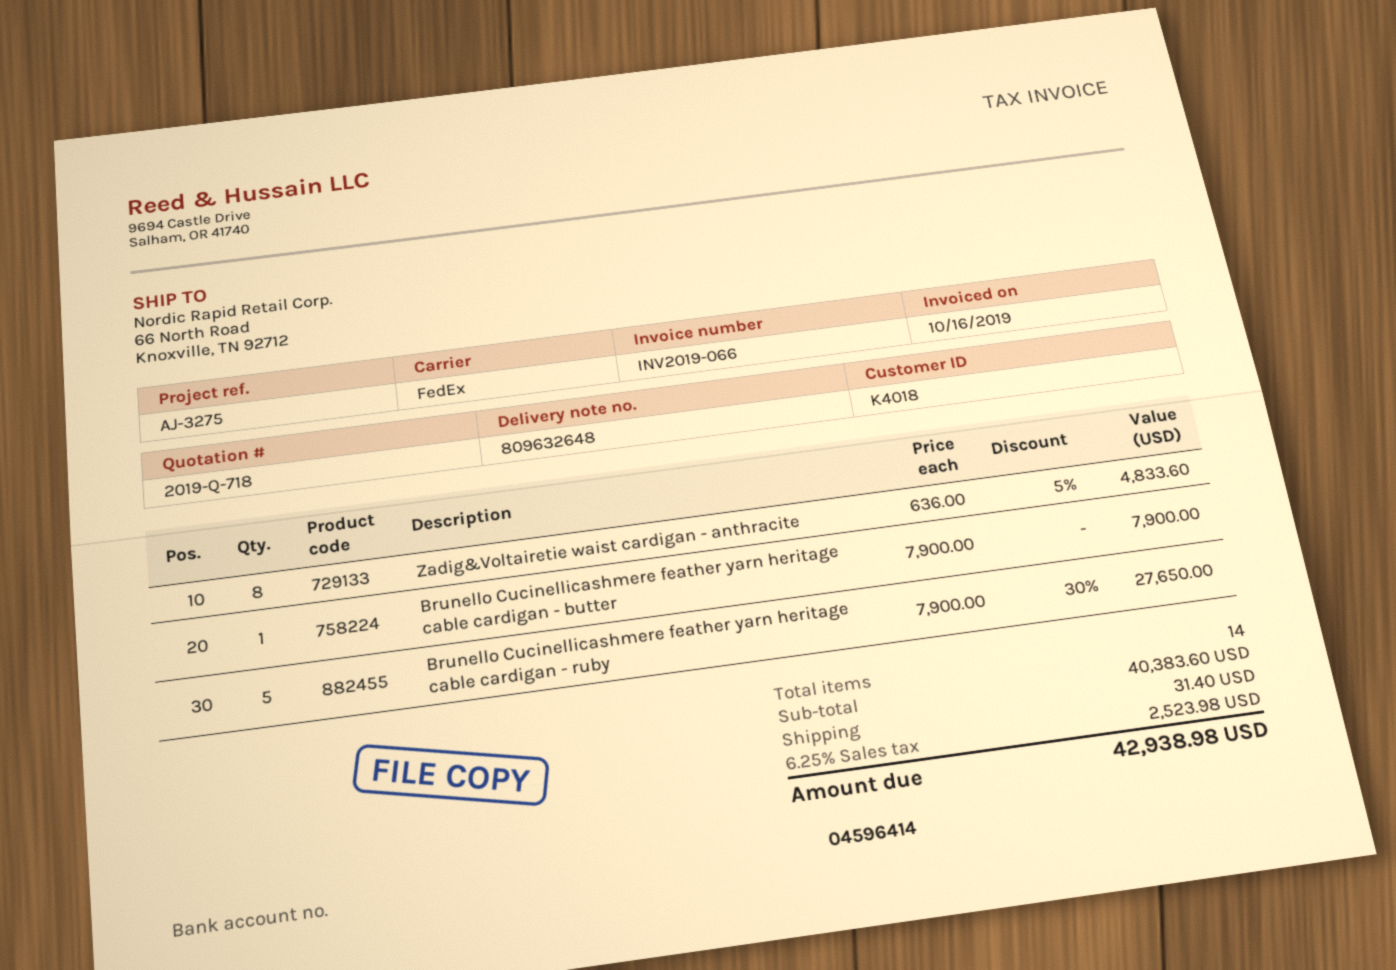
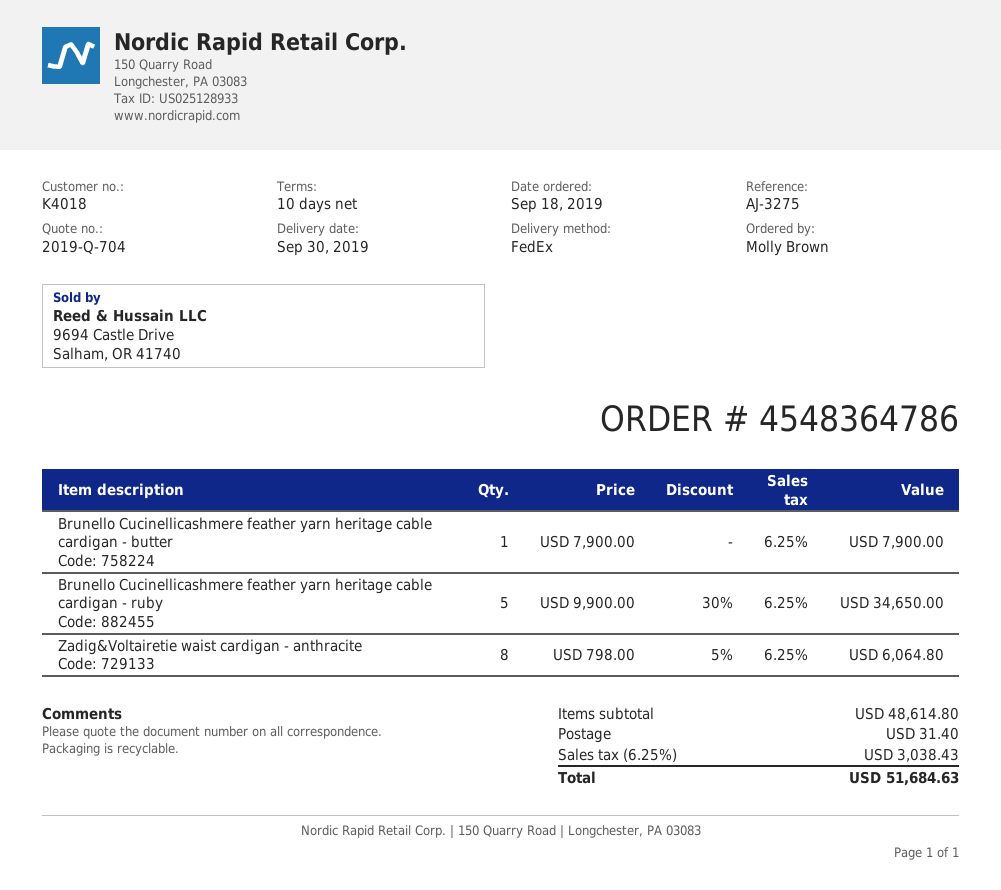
quote number: 2019-Q-718 -> 2019-Q-704
Zadig&Voltairetie waist cardigan - anthracite: 8 x 636.00 - 5% = 4833.60 -> 8 x 798.00 - 5% = 6064.80
Brunello Cucinellicashmere feather yarn heritage cable cardigan - ruby: 5 x 7900.00 - 30% = 27650.00 -> 5 x 9900.00 - 30% = 34650.00
subtotal: 40383.60 -> 48614.80
tax: 6.25% = 2523.98 -> 6.25% = 3038.43
total: 42938.98 -> 51684.63

